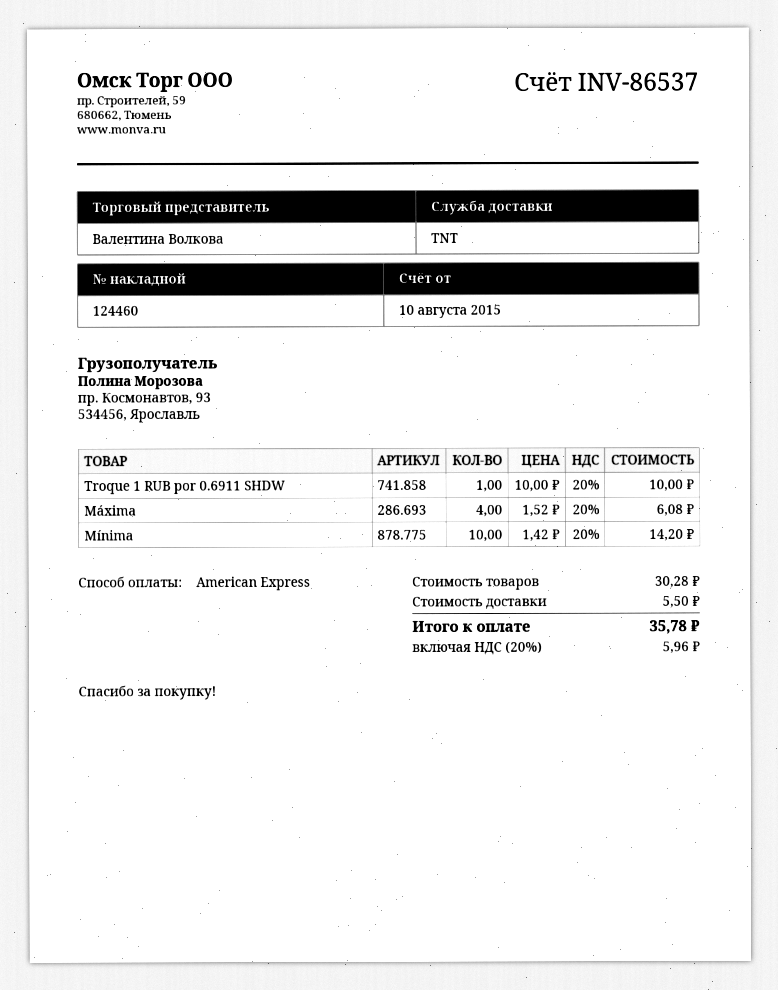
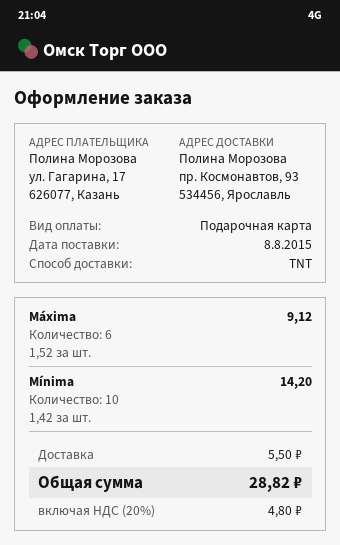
payment method: American Express -> gift card
Troque 1 RUB por 0.6911 SHDW: 1 x 10.00 = 10.00 -> none
Máxima: 4 x 1.52 = 6.08 -> 6 x 1.52 = 9.12
tax: 20% = 5.96 -> 20% = 4.80
total: 35.78 -> 28.82

